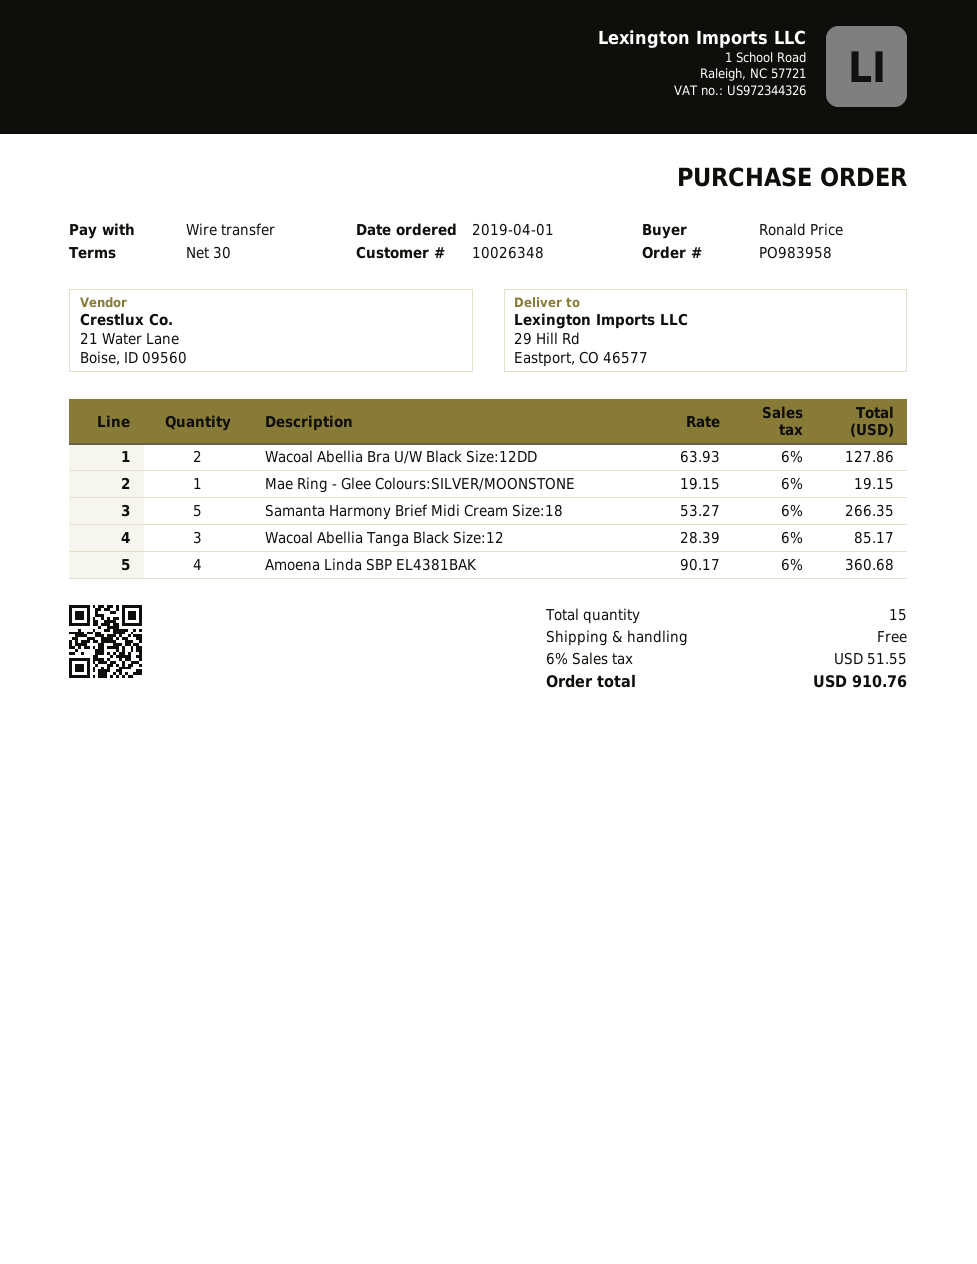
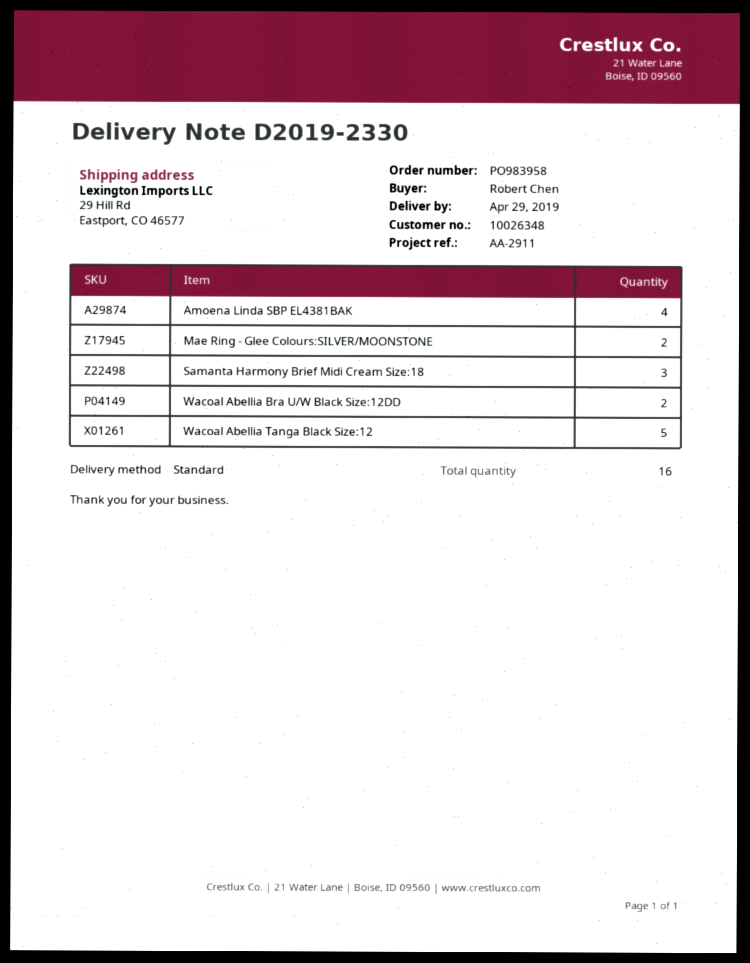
ordered by: Ronald Price -> Robert Chen
Mae Ring - Glee Colours:SILVER/MOONSTONE: 1 -> 2
Samanta Harmony Brief Midi Cream Size:18: 5 -> 3
Wacoal Abellia Tanga Black Size:12: 3 -> 5
total quantity: 15 -> 16

